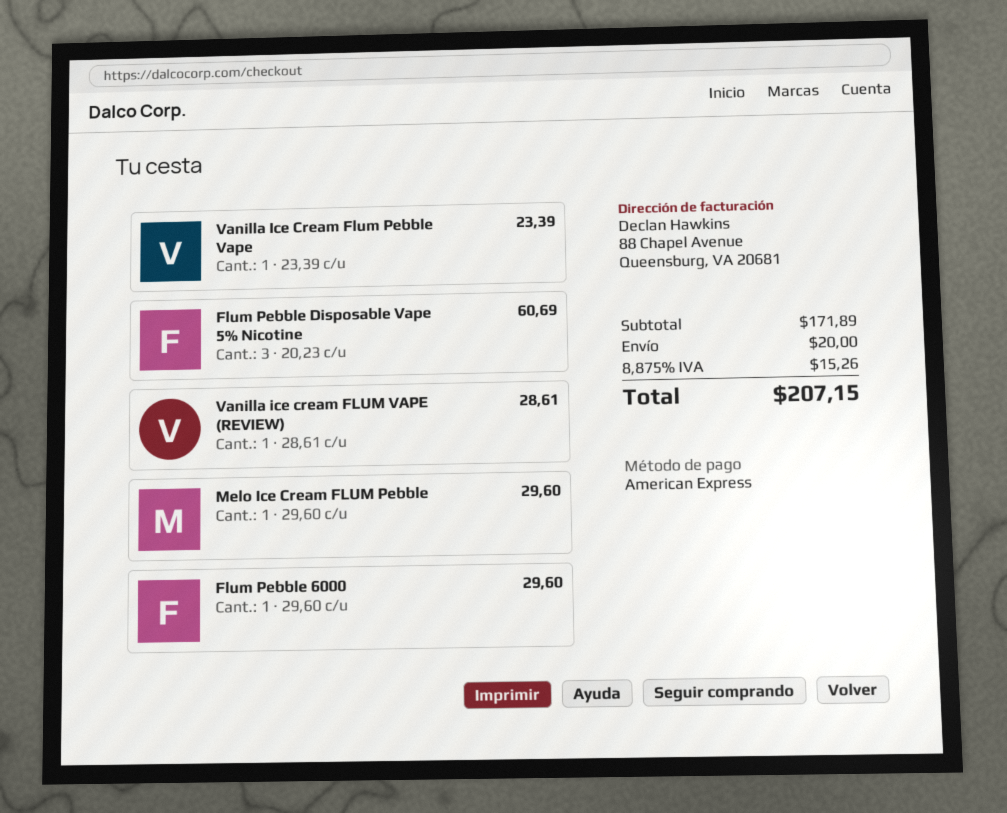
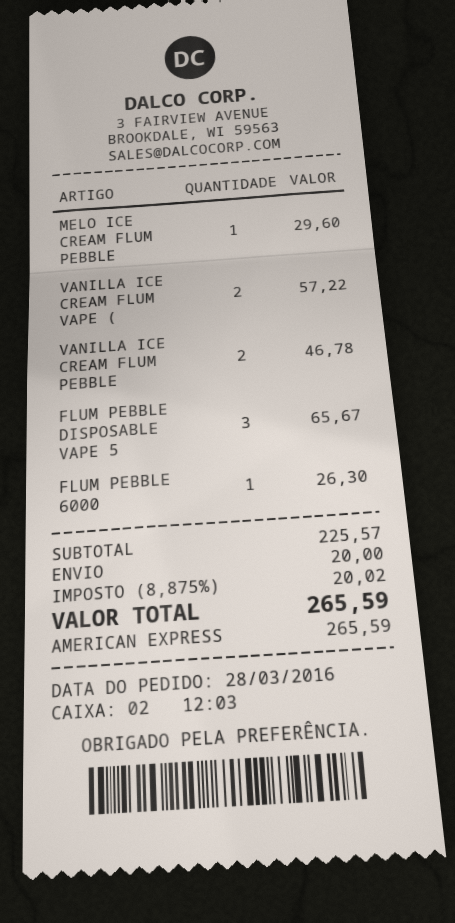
Vanilla Ice Cream Flum Pebble Vape: 1 for 23.39 -> 2 for 46.78
Flum Pebble Disposable Vape 5% Nicotine: 3 for 60.69 -> 3 for 65.67
Vanilla ice cream FLUM VAPE (REVIEW): 1 for 28.61 -> 2 for 57.22
Flum Pebble 6000: 1 for 29.60 -> 1 for 26.30
subtotal: 171.89 -> 225.57
tax: 8.875% = 15.26 -> 8.875% = 20.02
total: 207.15 -> 265.59

